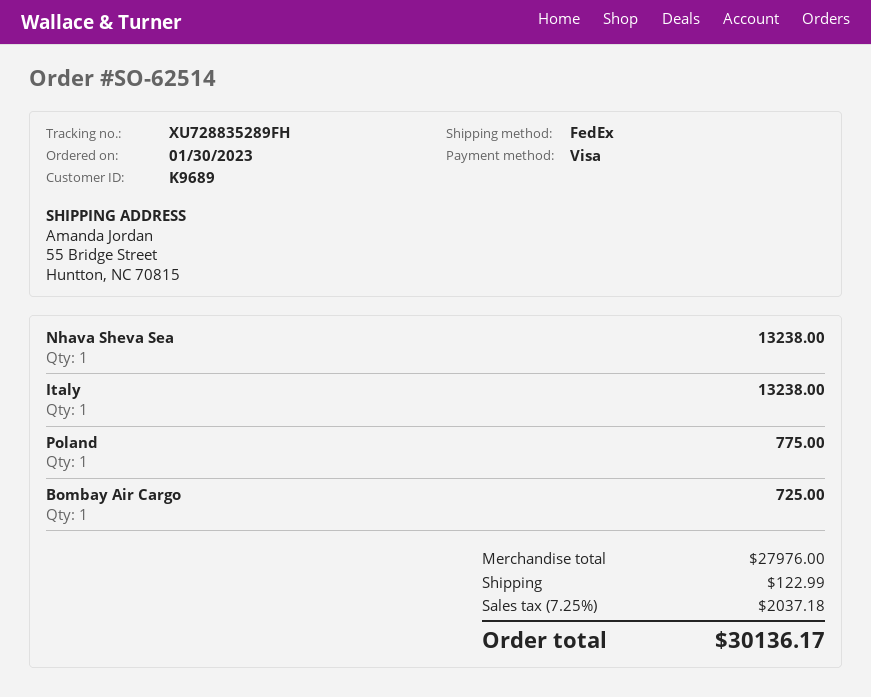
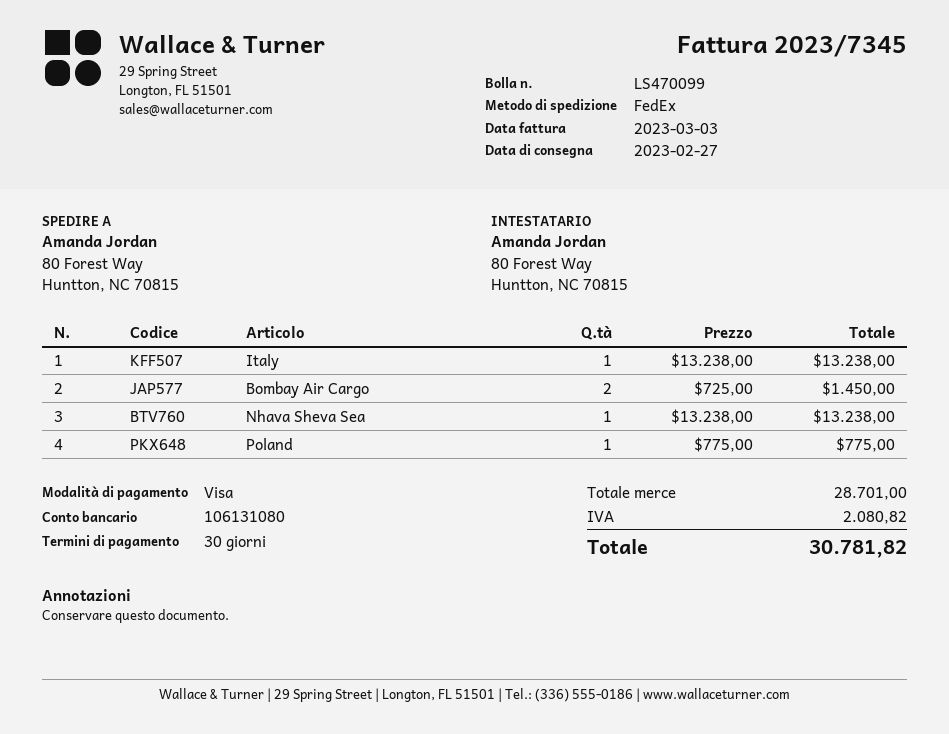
ship to: 55 Bridge Street, Huntton, NC 70815 -> 80 Forest Way, Huntton, NC 70815
Bombay Air Cargo: 1 for 725.00 -> 2 for 1450.00
subtotal: 27976.00 -> 28701.00
shipping: 122.99 -> none
tax: 2037.18 -> 2080.82
total: 30136.17 -> 30781.82

